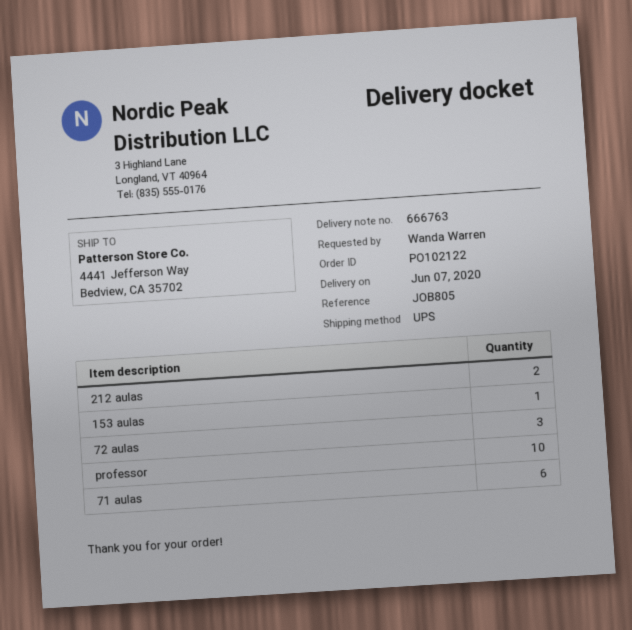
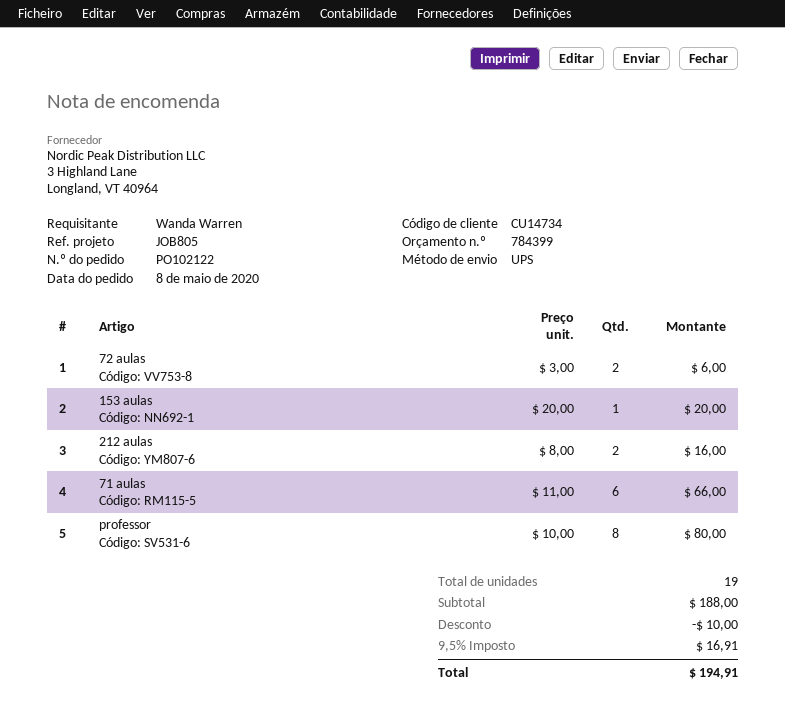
72 aulas: 3 -> 2
professor: 10 -> 8

